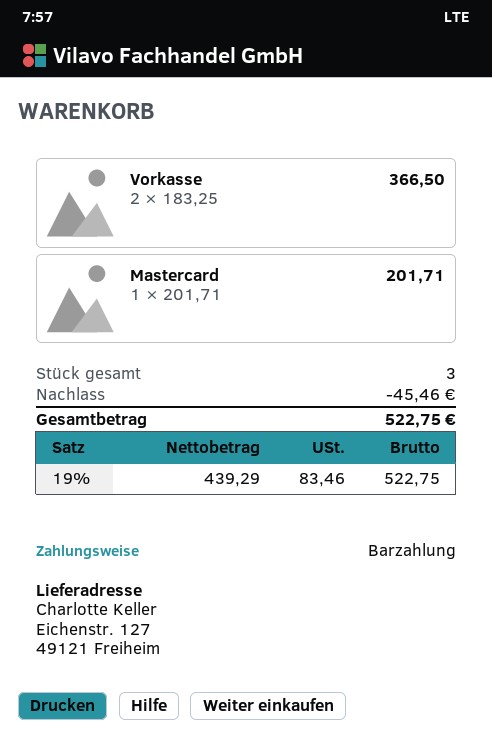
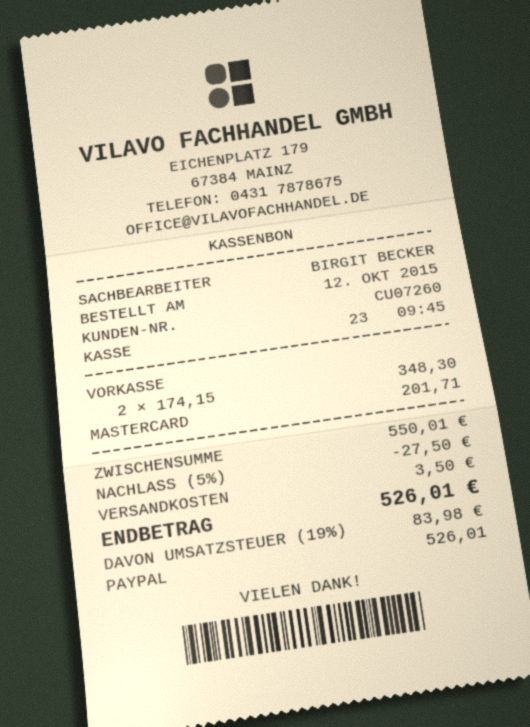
payment method: cash -> PayPal
Vorkasse: 2 x 183.25 = 366.50 -> 2 x 174.15 = 348.30
discount: 45.46 -> 27.50
shipping: none -> 3.50
tax: 19% = 83.46 -> 19% = 83.98
total: 522.75 -> 526.01

